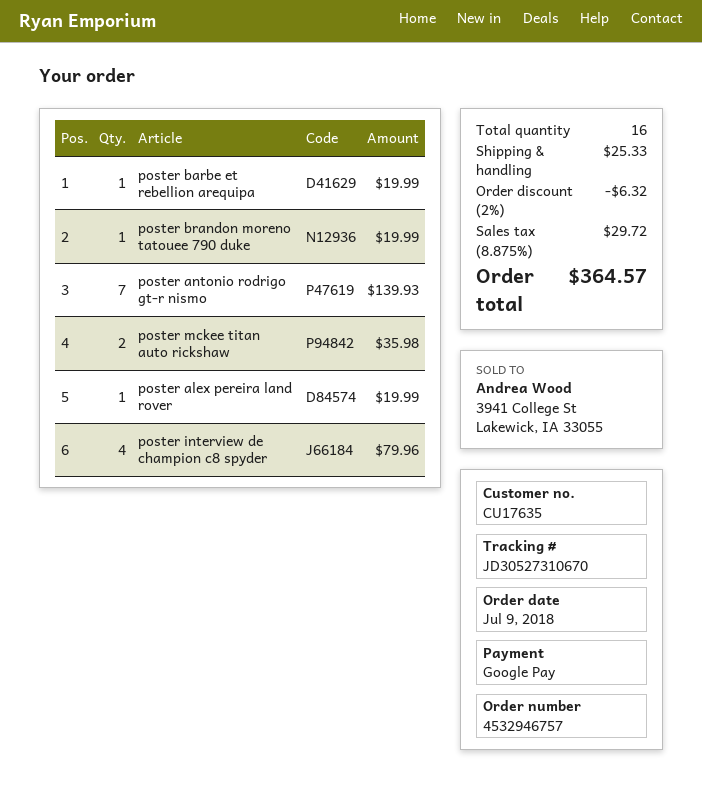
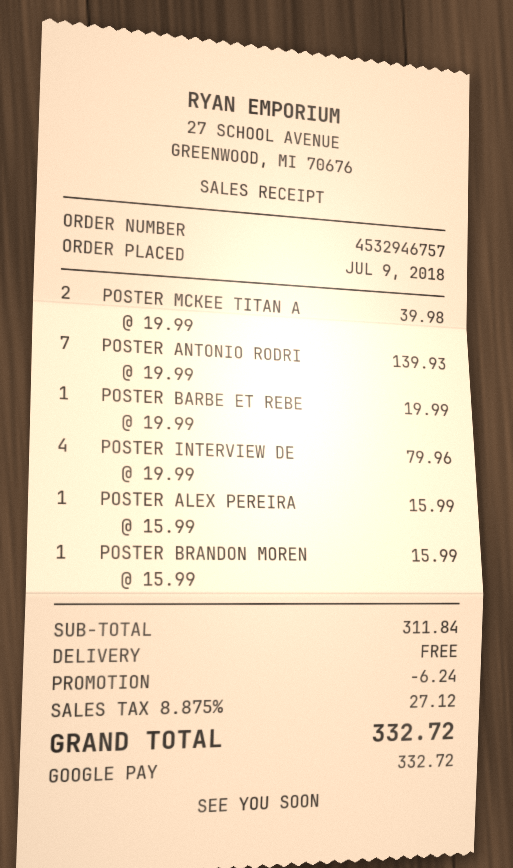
poster brandon moreno tatouee 790 duke: 1 for 19.99 -> 1 for 15.99
poster mckee titan auto rickshaw: 2 for 35.98 -> 2 for 39.98
poster alex pereira land rover: 1 for 19.99 -> 1 for 15.99
discount: 6.32 -> 6.24
shipping: 25.33 -> 0.00
tax: 8.875% = 29.72 -> 8.875% = 27.12
total: 364.57 -> 332.72

